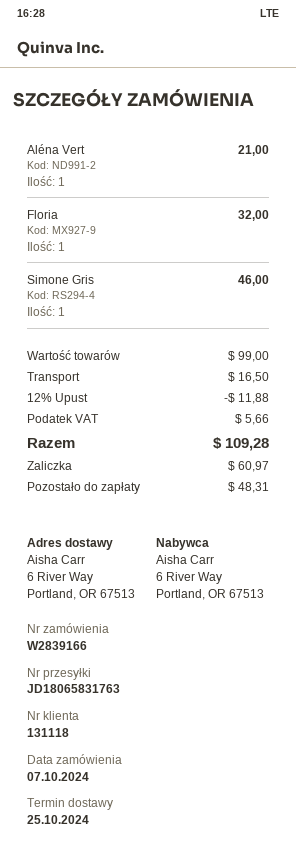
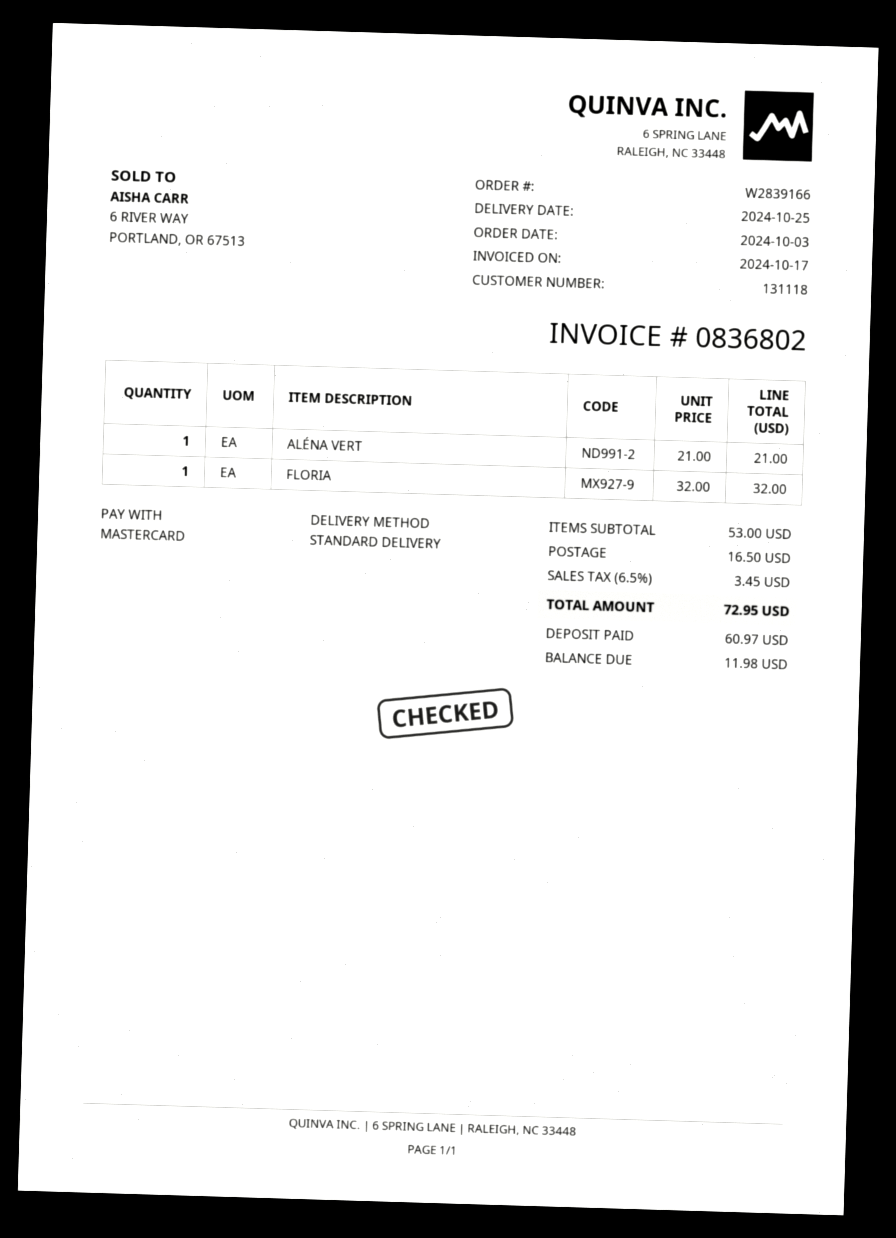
order date: 2024-10-07 -> 2024-10-03
Simone Gris: 1 for 46.00 -> none
subtotal: 99.00 -> 53.00
discount: 12% = 11.88 -> none
tax: 5.66 -> 3.45
total: 109.28 -> 72.95
balance: 48.31 -> 11.98

